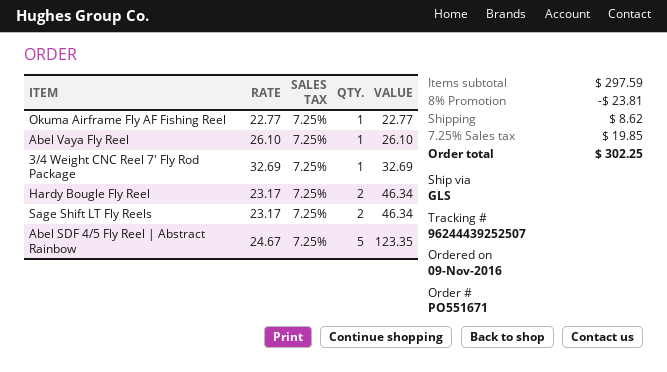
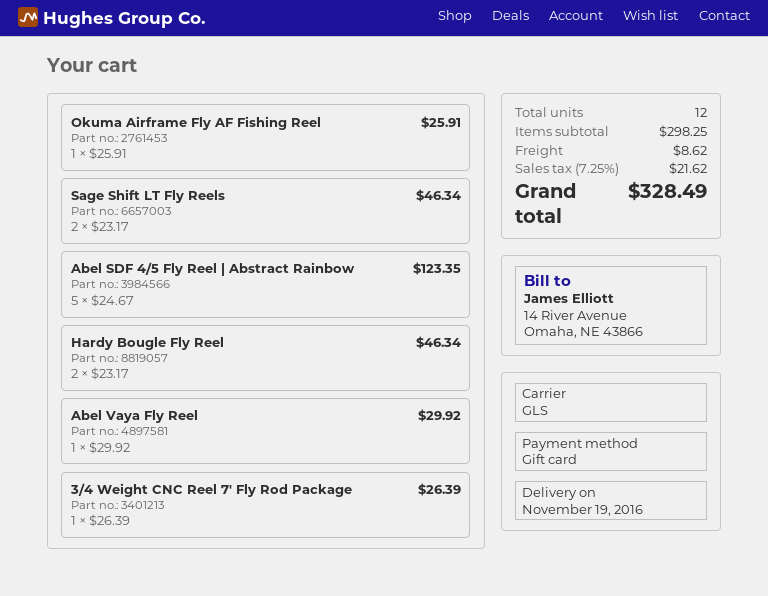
Okuma Airframe Fly AF Fishing Reel: 1 x 22.77 = 22.77 -> 1 x 25.91 = 25.91
Abel Vaya Fly Reel: 1 x 26.10 = 26.10 -> 1 x 29.92 = 29.92
3/4 Weight CNC Reel 7' Fly Rod Package: 1 x 32.69 = 32.69 -> 1 x 26.39 = 26.39
subtotal: 297.59 -> 298.25
discount: 8% = 23.81 -> none
tax: 7.25% = 19.85 -> 7.25% = 21.62
total: 302.25 -> 328.49

